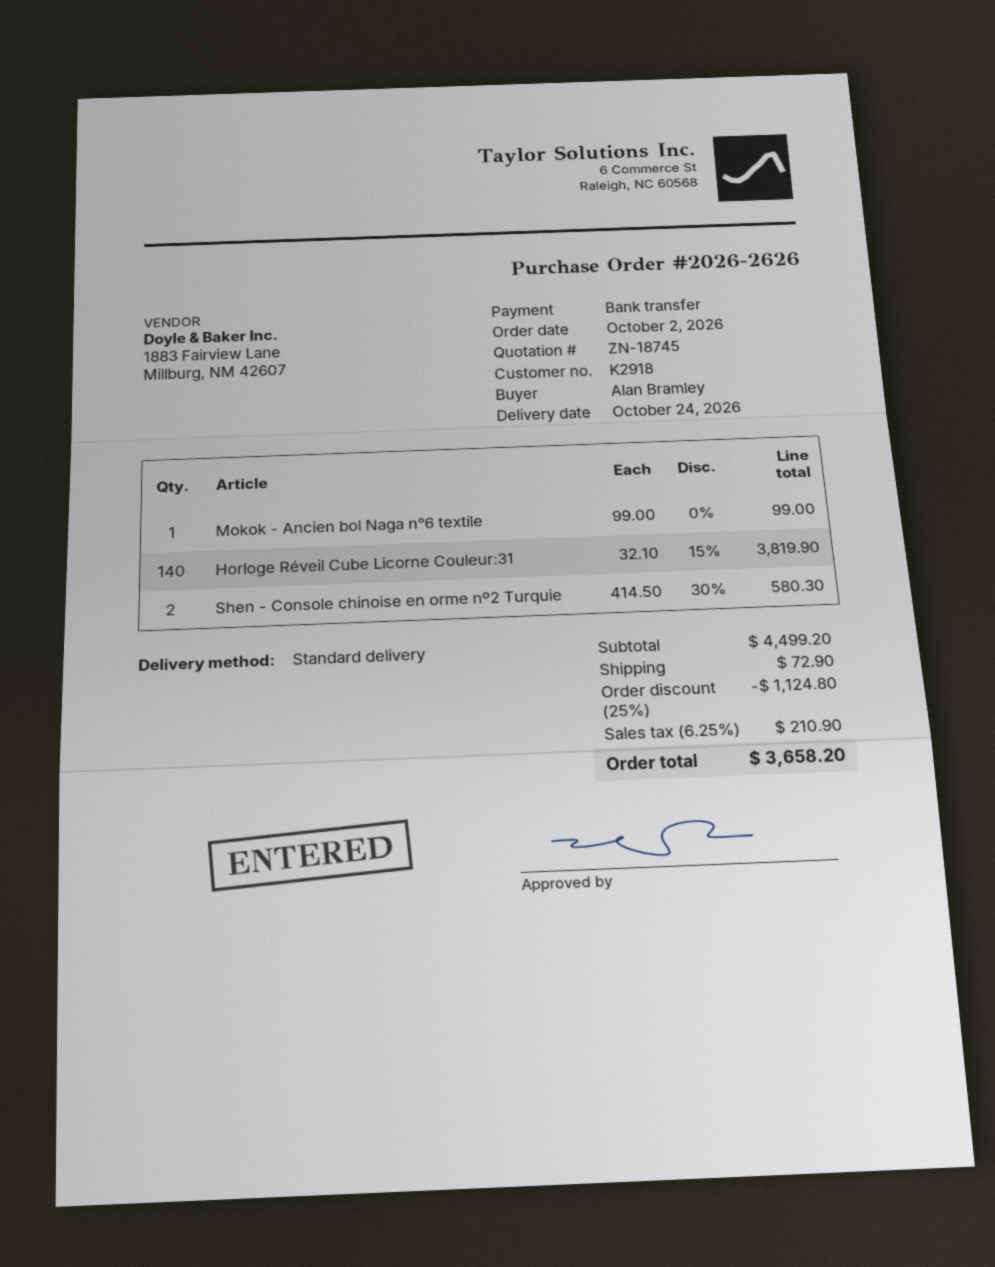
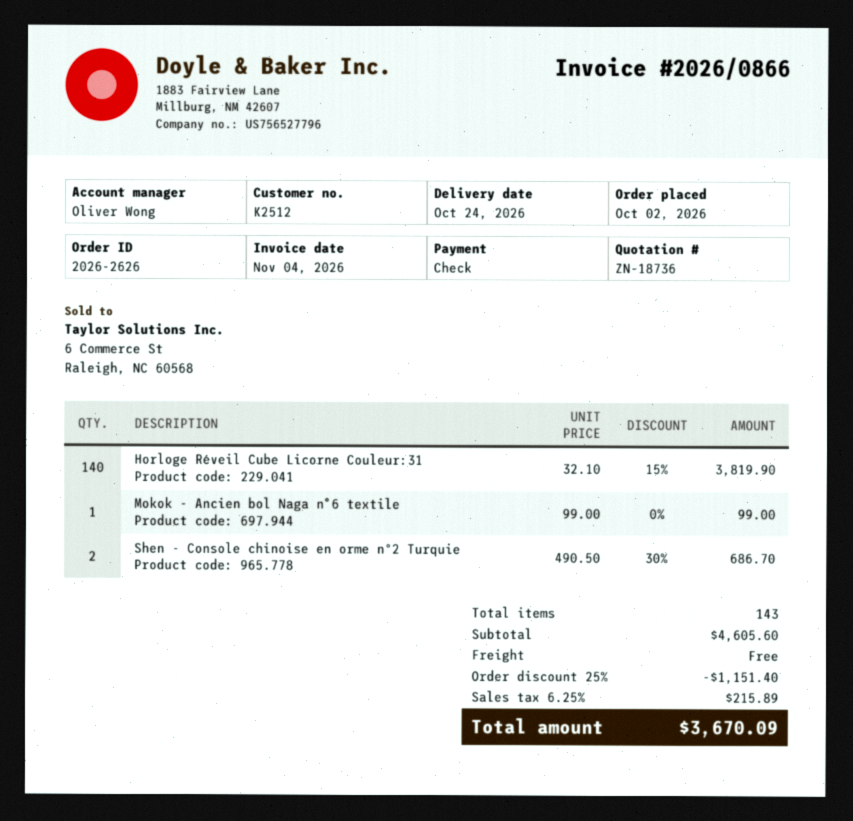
quote number: ZN-18745 -> ZN-18736
customer number: K2918 -> K2512
payment method: bank transfer -> cheque
Shen - Console chinoise en orme nº2 Turquie: 2 x 414.50 - 30% = 580.30 -> 2 x 490.50 - 30% = 686.70
subtotal: 4499.20 -> 4605.60
discount: 25% = 1124.80 -> 25% = 1151.40
shipping: 72.90 -> 0.00
tax: 6.25% = 210.90 -> 6.25% = 215.89
total: 3658.20 -> 3670.09

